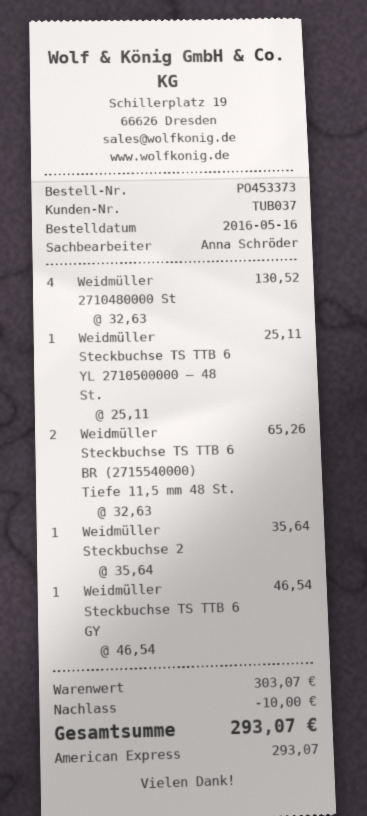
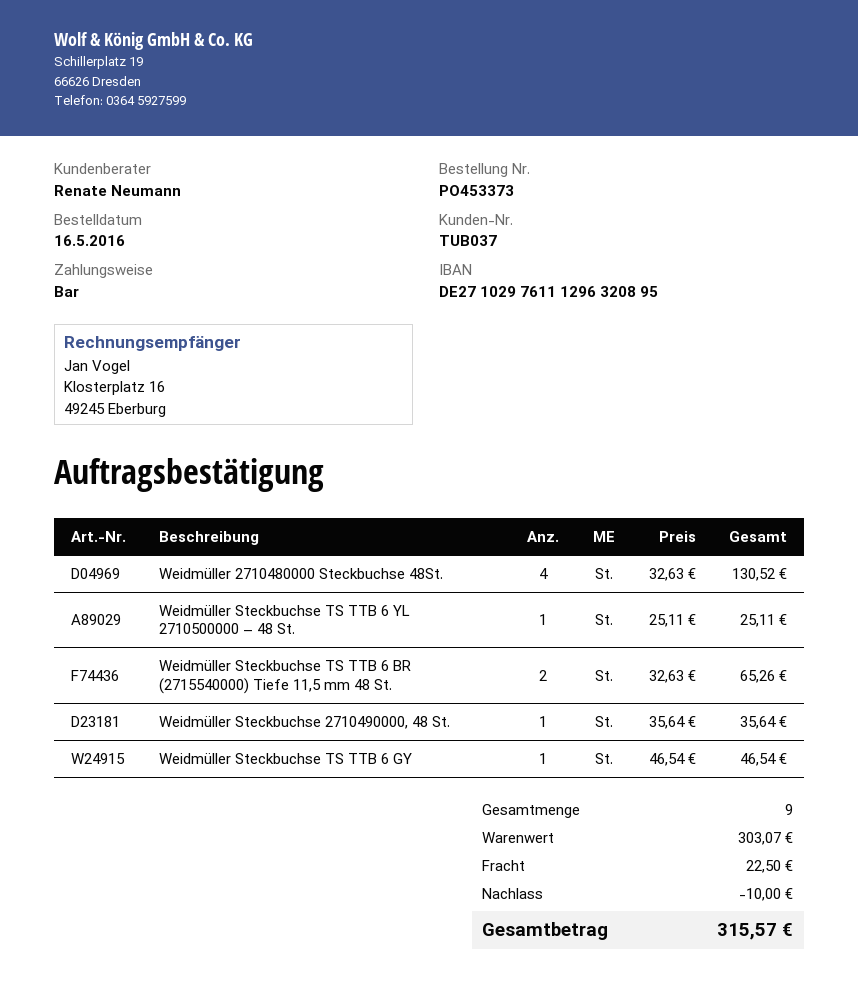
sales rep: Anna Schröder -> Renate Neumann
payment method: American Express -> cash
shipping: none -> 22.50
total: 293.07 -> 315.57

